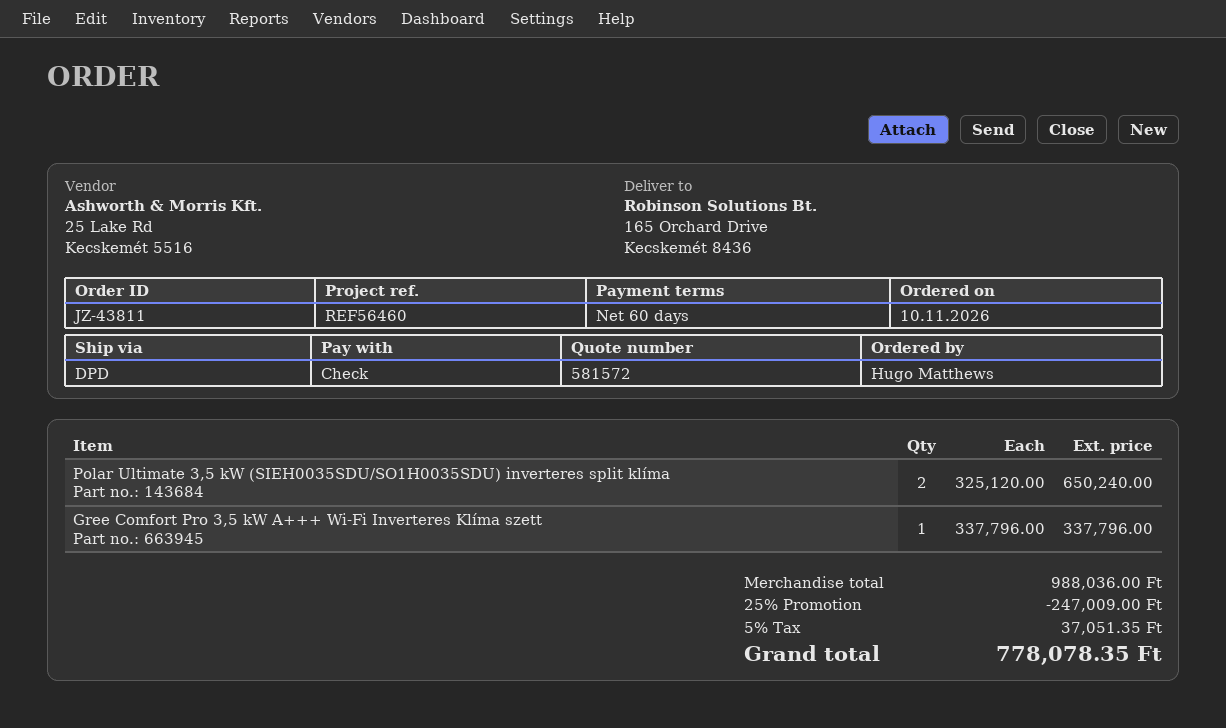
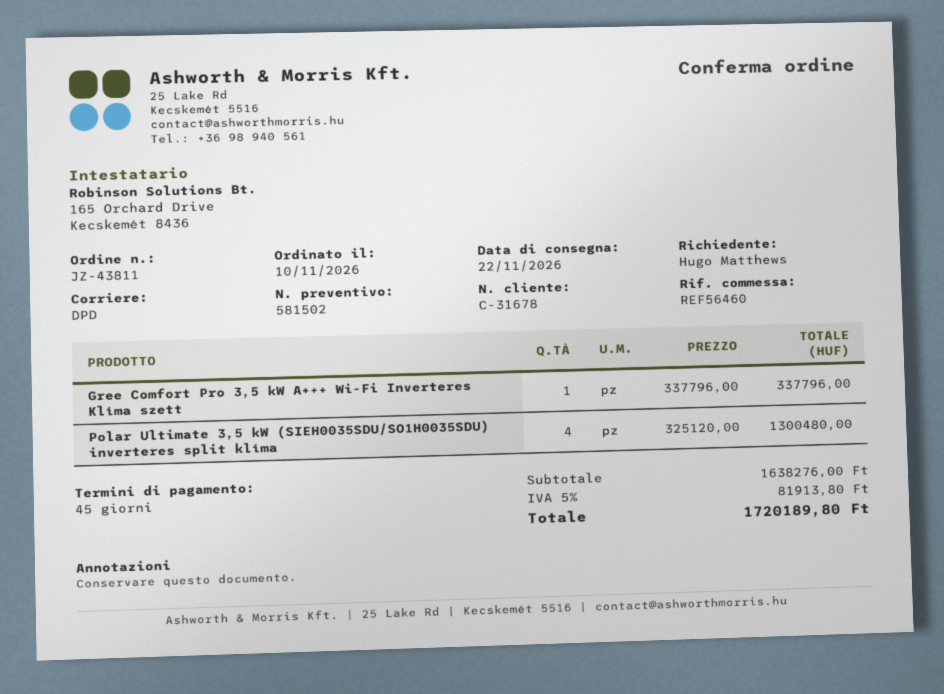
quote number: 581572 -> 581502
payment terms: 60 days -> 45 days
Polar Ultimate 3,5 kW (SIEH0035SDU/SO1H0035SDU) inverteres split klíma: 2 x 325120.00 = 650240.00 -> 4 x 325120.00 = 1300480.00
subtotal: 988036.00 -> 1638276.00
discount: 25% = 247009.00 -> none
tax: 5% = 37051.35 -> 5% = 81913.80
total: 778078.35 -> 1720189.80

